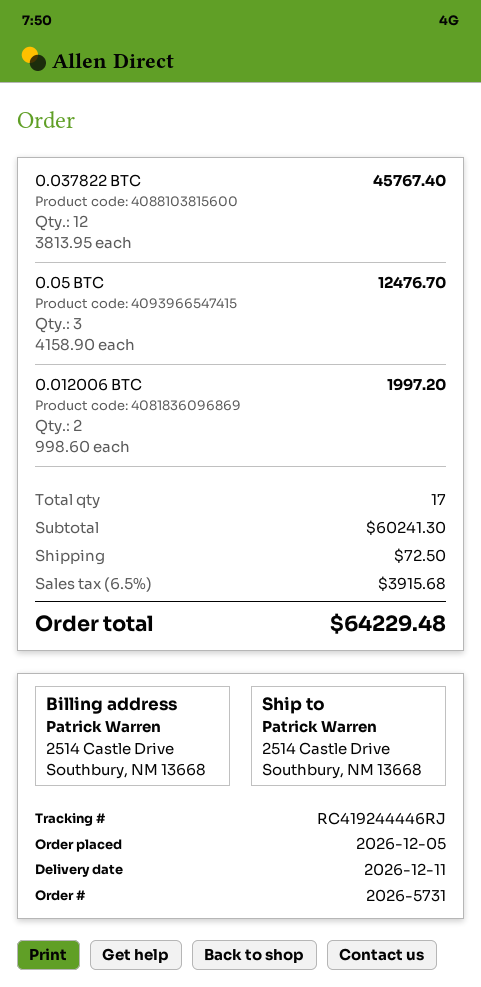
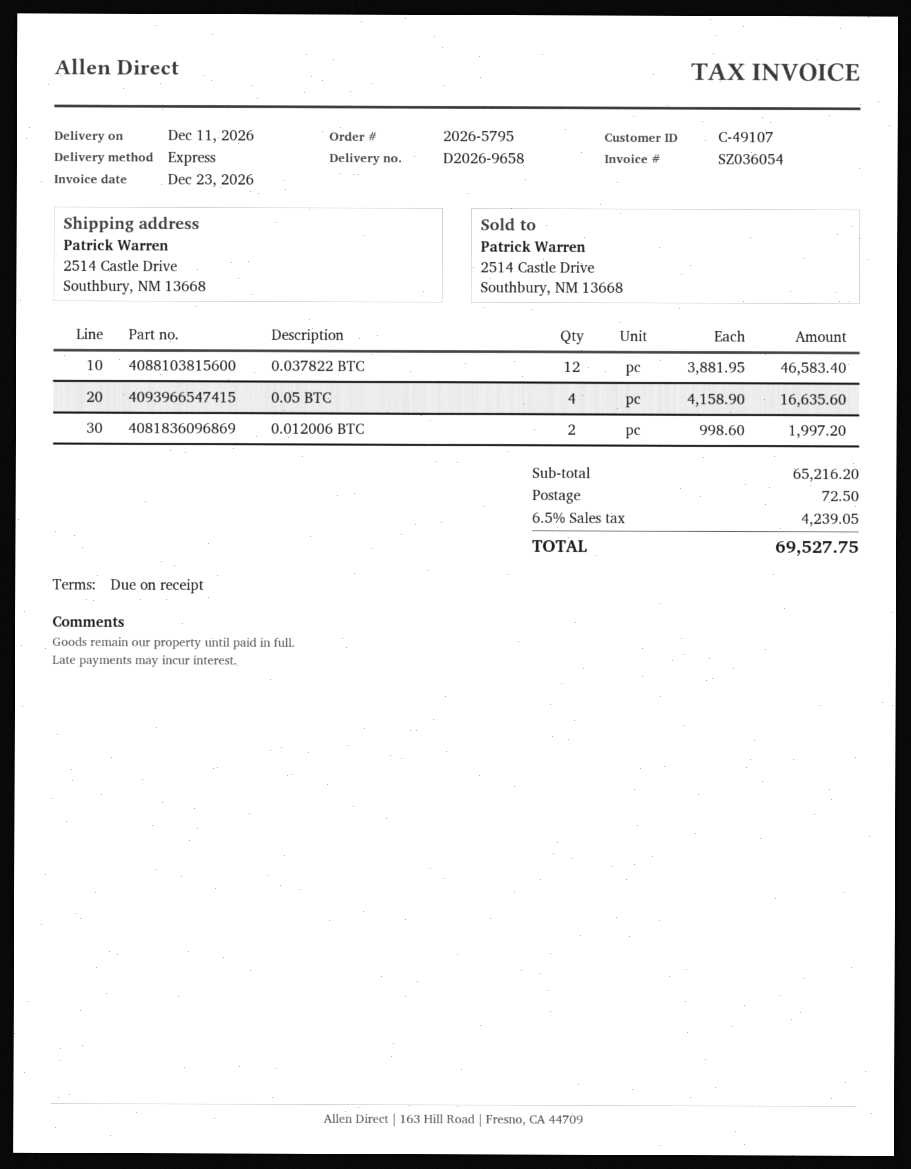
order number: 2026-5731 -> 2026-5795
0.037822 BTC: 12 x 3813.95 = 45767.40 -> 12 x 3881.95 = 46583.40
0.05 BTC: 3 x 4158.90 = 12476.70 -> 4 x 4158.90 = 16635.60
subtotal: 60241.30 -> 65216.20
tax: 6.5% = 3915.68 -> 6.5% = 4239.05
total: 64229.48 -> 69527.75

